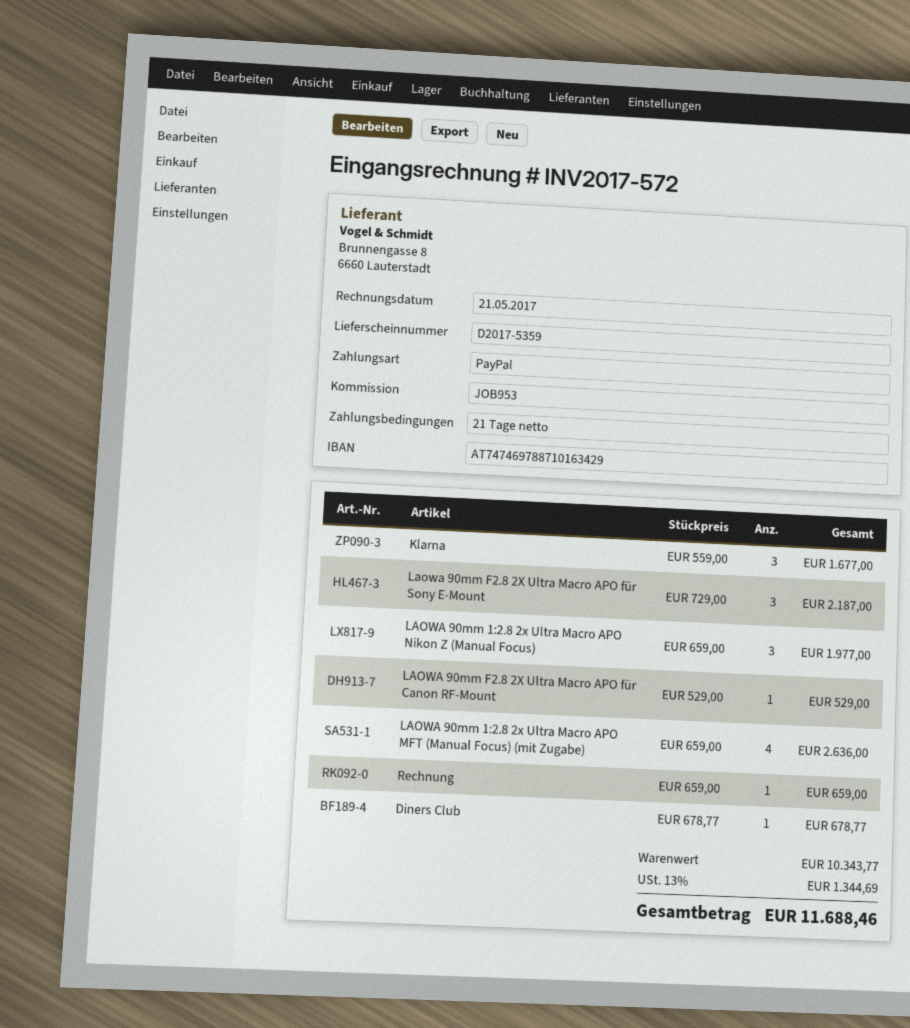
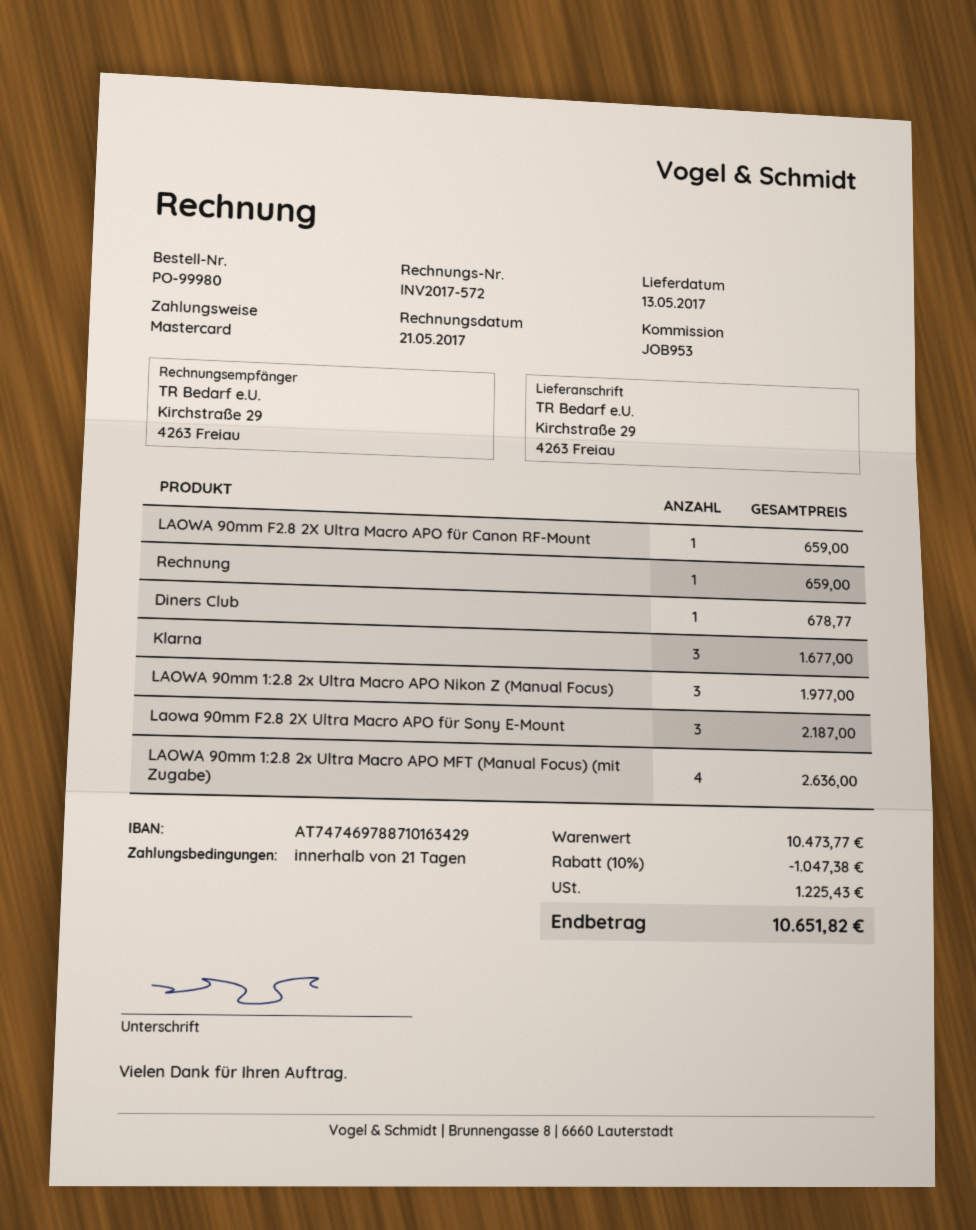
payment method: PayPal -> Mastercard
LAOWA 90mm F2.8 2X Ultra Macro APO für Canon RF-Mount: 1 for 529.00 -> 1 for 659.00
subtotal: 10343.77 -> 10473.77
discount: none -> 10% = 1047.38
tax: 1344.69 -> 1225.43
total: 11688.46 -> 10651.82

